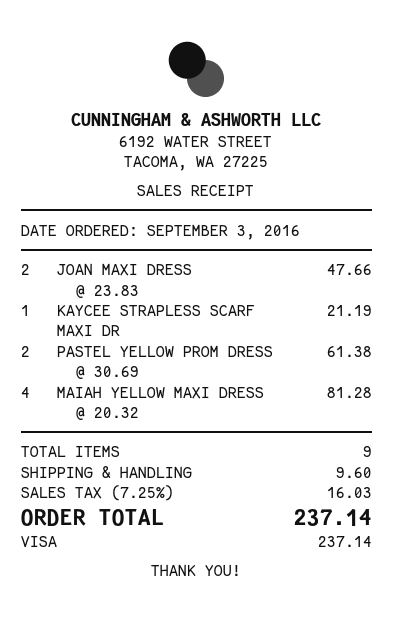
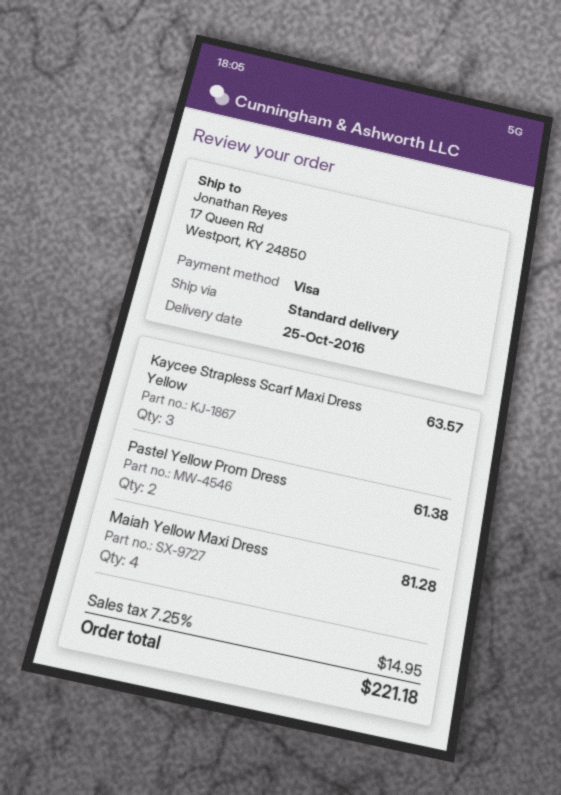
JOAN MAXI DRESS: 2 for 47.66 -> none
KAYCEE STRAPLESS SCARF MAXI DR: 1 for 21.19 -> 3 for 63.57
shipping: 9.60 -> none
tax: 7.25% = 16.03 -> 7.25% = 14.95
total: 237.14 -> 221.18

